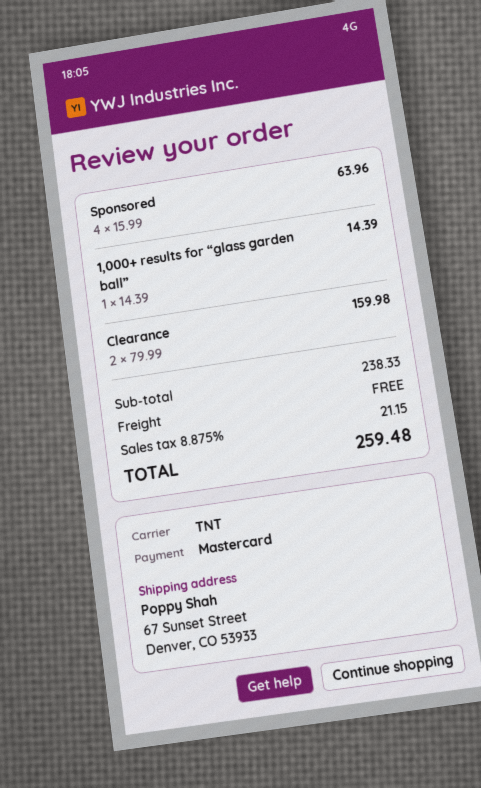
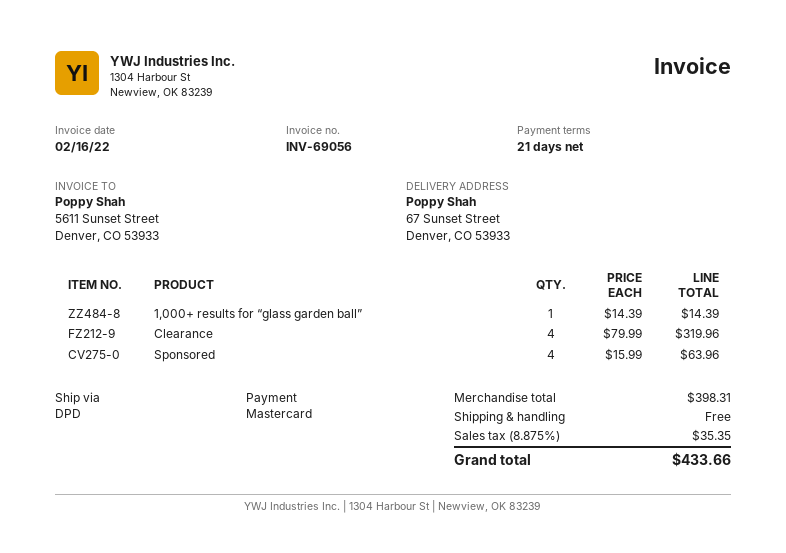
shipping method: TNT -> DPD
Clearance: 2 x 79.99 = 159.98 -> 4 x 79.99 = 319.96
subtotal: 238.33 -> 398.31
tax: 8.875% = 21.15 -> 8.875% = 35.35
total: 259.48 -> 433.66

